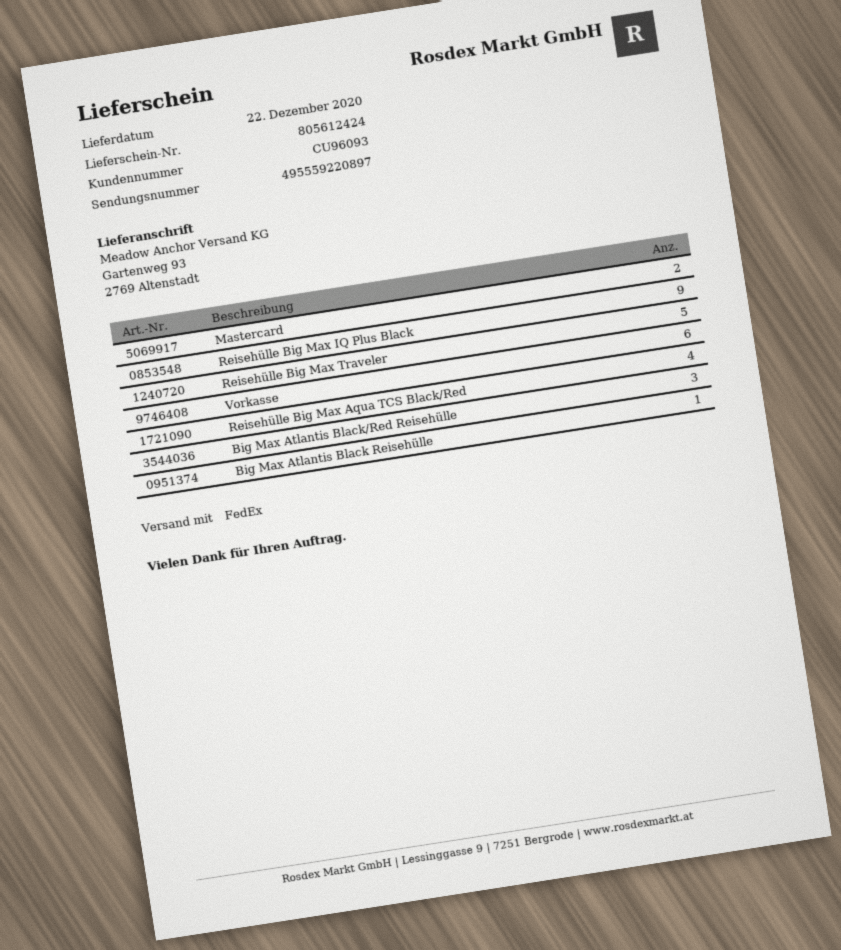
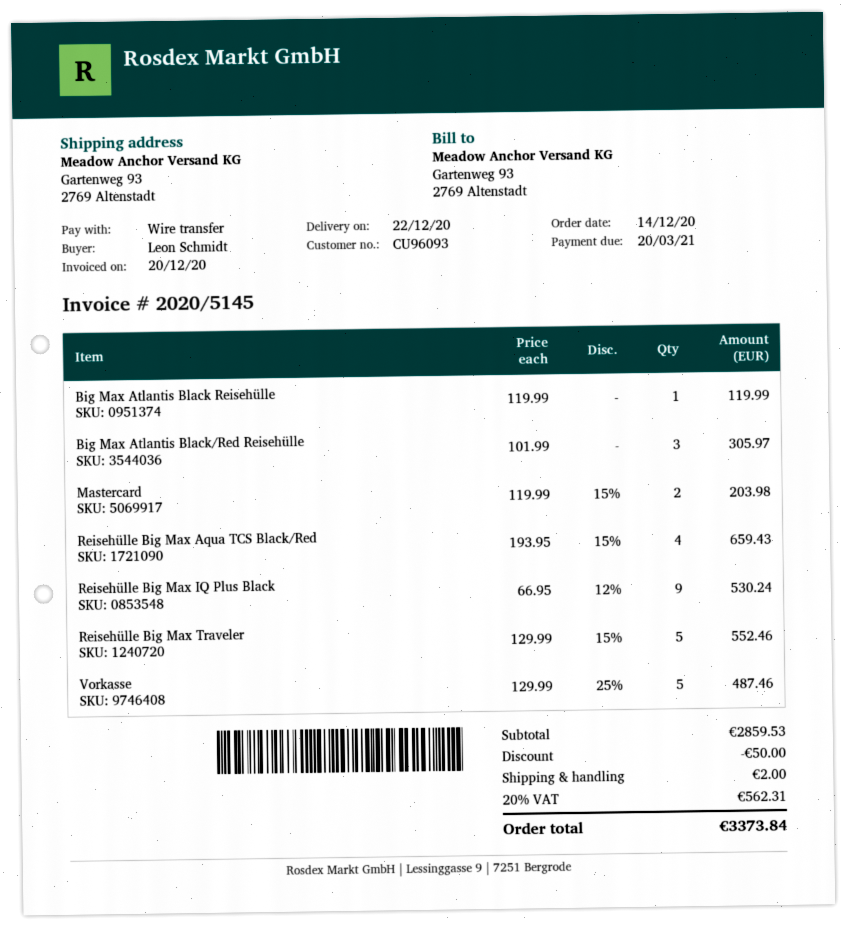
Vorkasse: 6 -> 5

